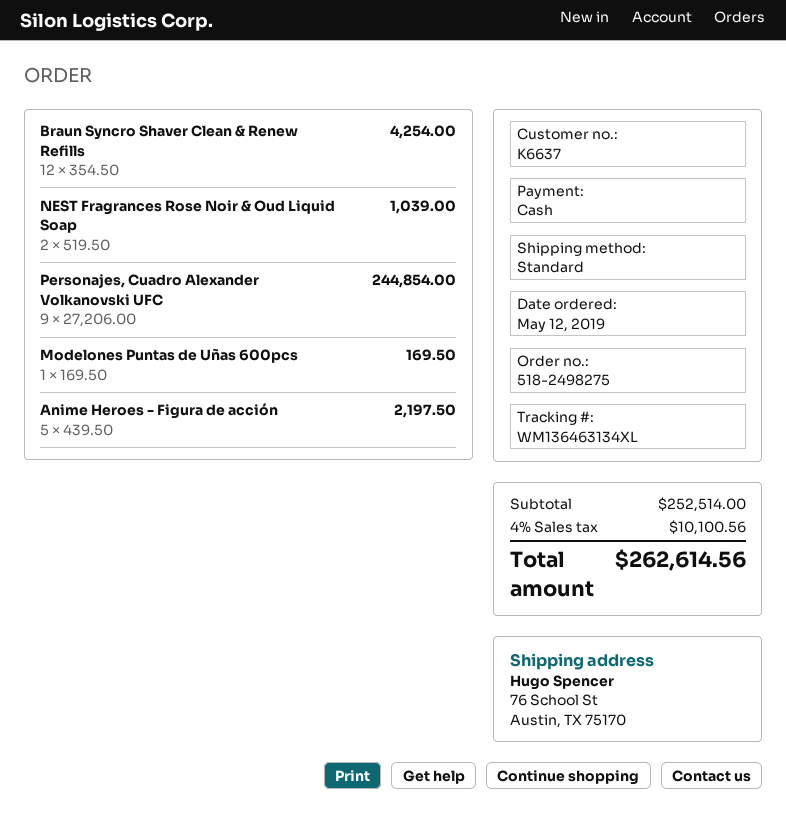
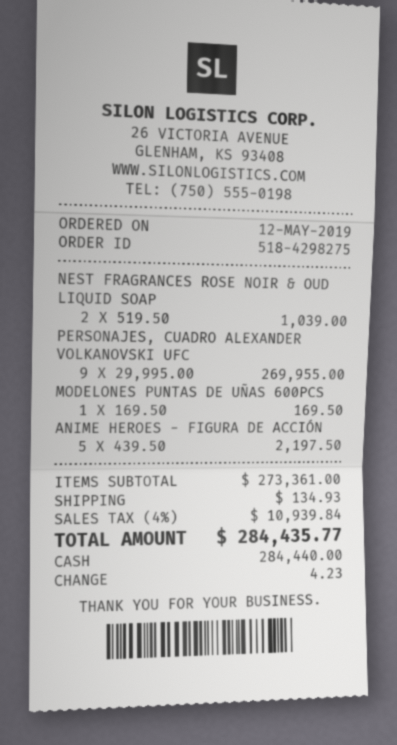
order number: 518-2498275 -> 518-4298275
Braun Syncro Shaver Clean & Renew Refills: 12 x 354.50 = 4254.00 -> none
Personajes, Cuadro Alexander Volkanovski UFC: 9 x 27206.00 = 244854.00 -> 9 x 29995.00 = 269955.00
subtotal: 252514.00 -> 273361.00
shipping: none -> 134.93
tax: 4% = 10100.56 -> 4% = 10939.84
total: 262614.56 -> 284435.77

